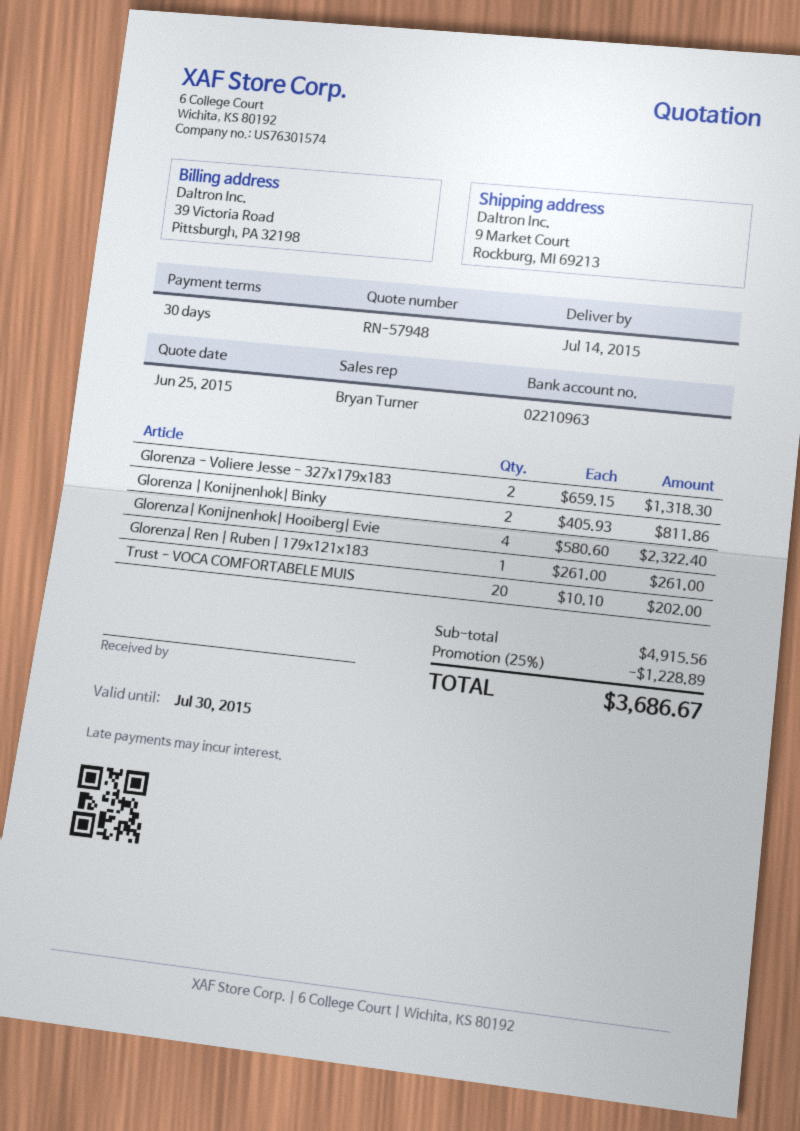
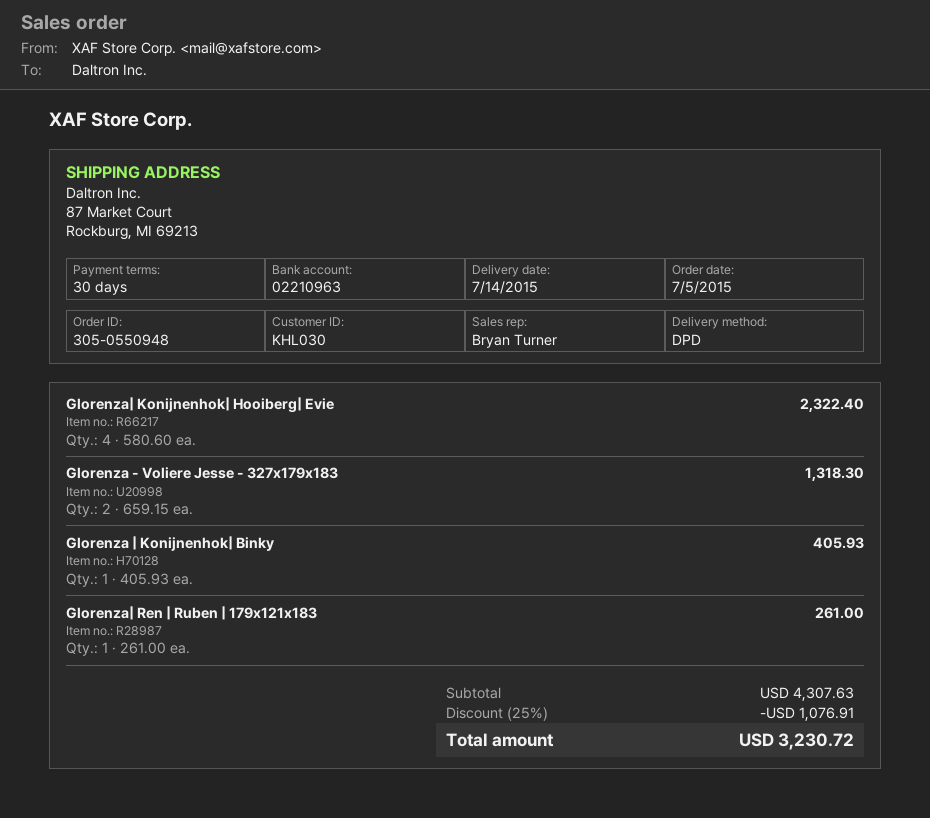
ship to: 9 Market Court, Rockburg, MI 69213 -> 87 Market Court, Rockburg, MI 69213
Glorenza | Konijnenhok| Binky: 2 x 405.93 = 811.86 -> 1 x 405.93 = 405.93
Trust - VOCA COMFORTABELE MUIS: 20 x 10.10 = 202.00 -> none
subtotal: 4915.56 -> 4307.63
discount: 25% = 1228.89 -> 25% = 1076.91
total: 3686.67 -> 3230.72

